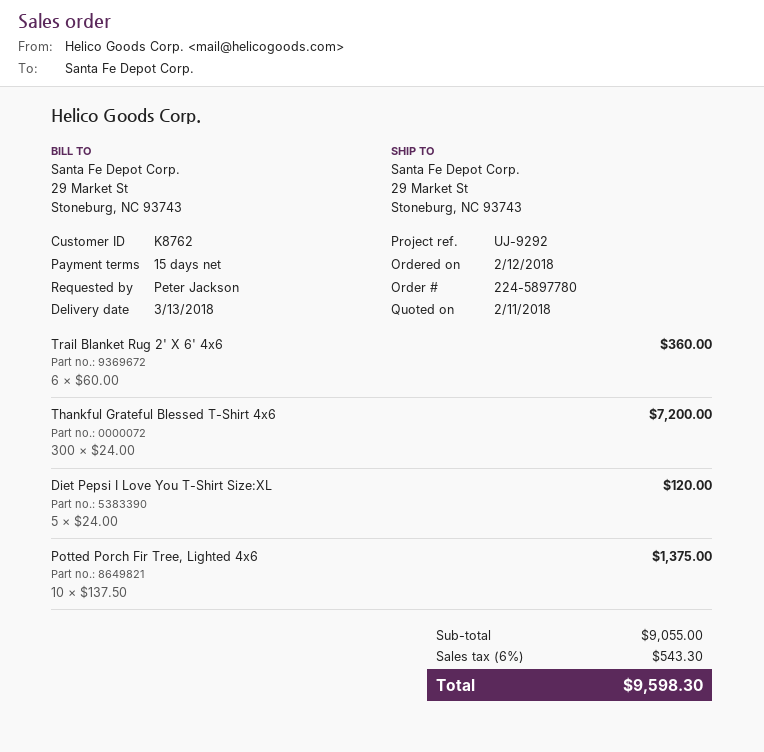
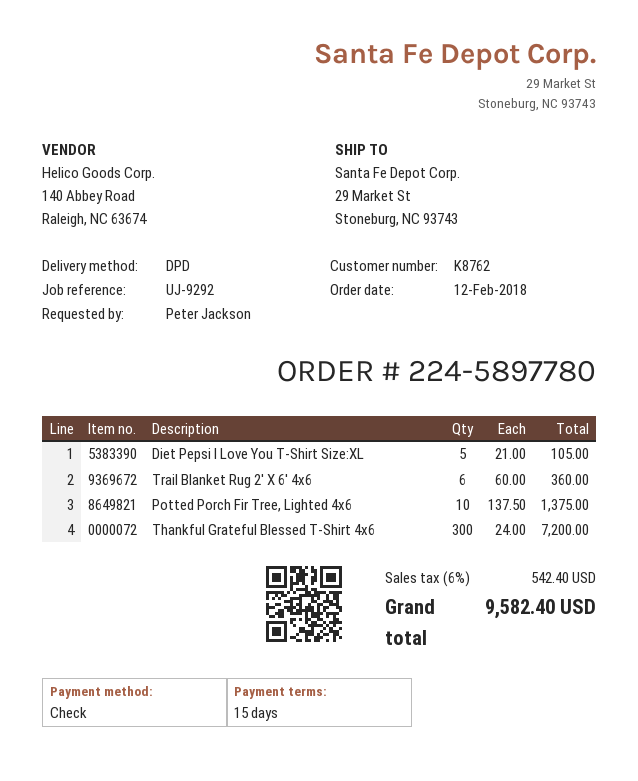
Diet Pepsi I Love You T-Shirt Size:XL: 5 x 24.00 = 120.00 -> 5 x 21.00 = 105.00
tax: 6% = 543.30 -> 6% = 542.40
total: 9598.30 -> 9582.40

